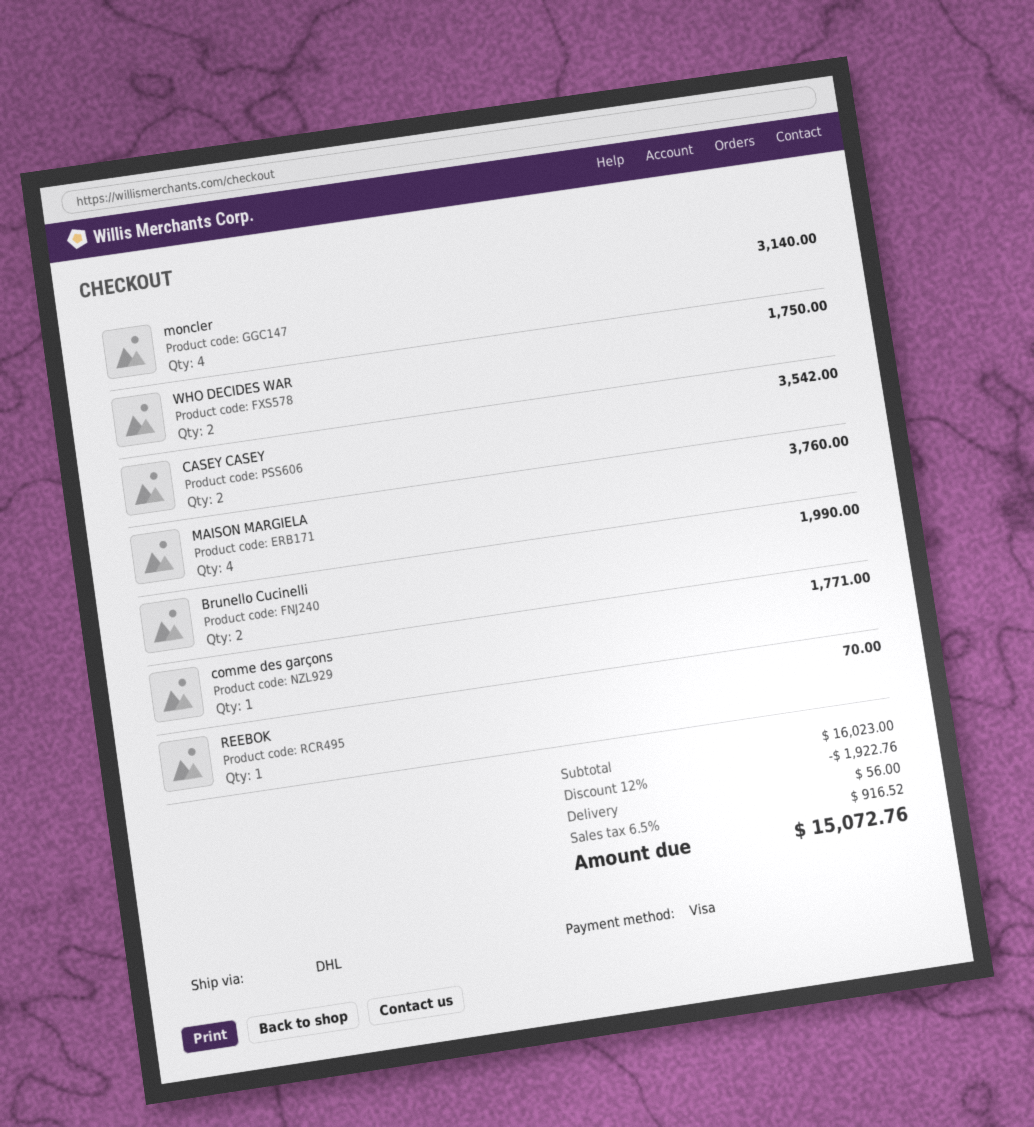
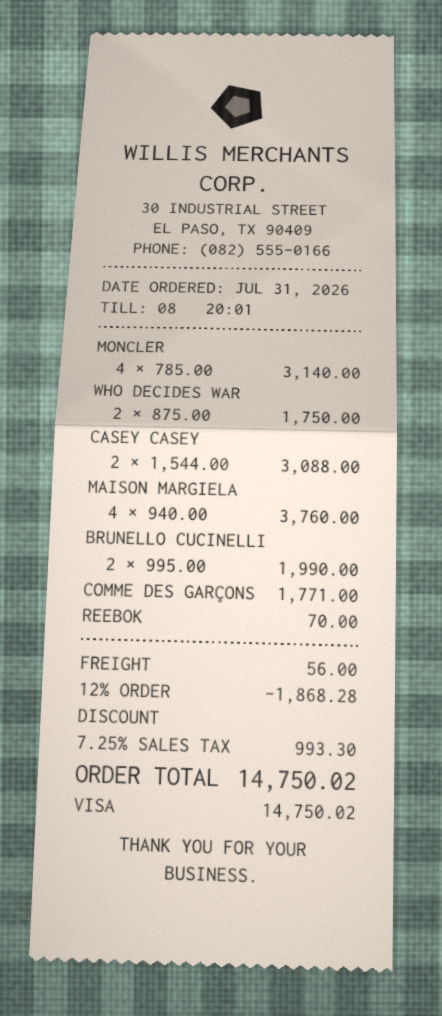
CASEY CASEY: 2 for 3542.00 -> 2 for 3088.00
discount: 12% = 1922.76 -> 12% = 1868.28
tax: 6.5% = 916.52 -> 7.25% = 993.30
total: 15072.76 -> 14750.02

